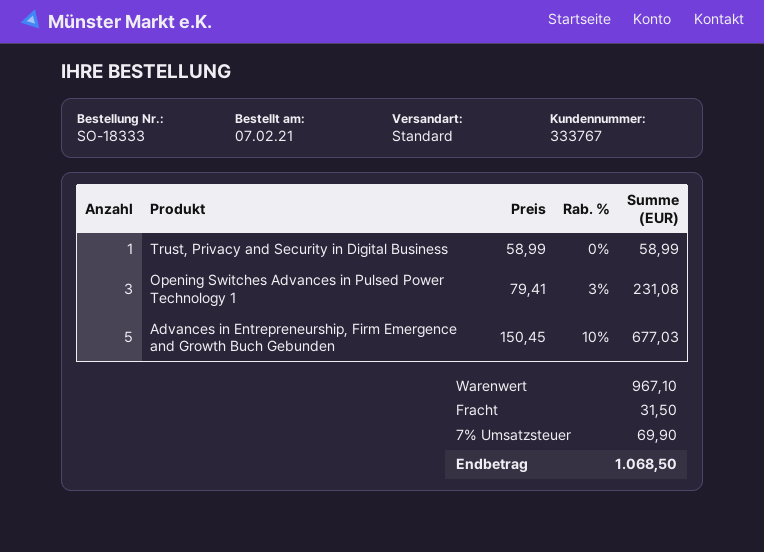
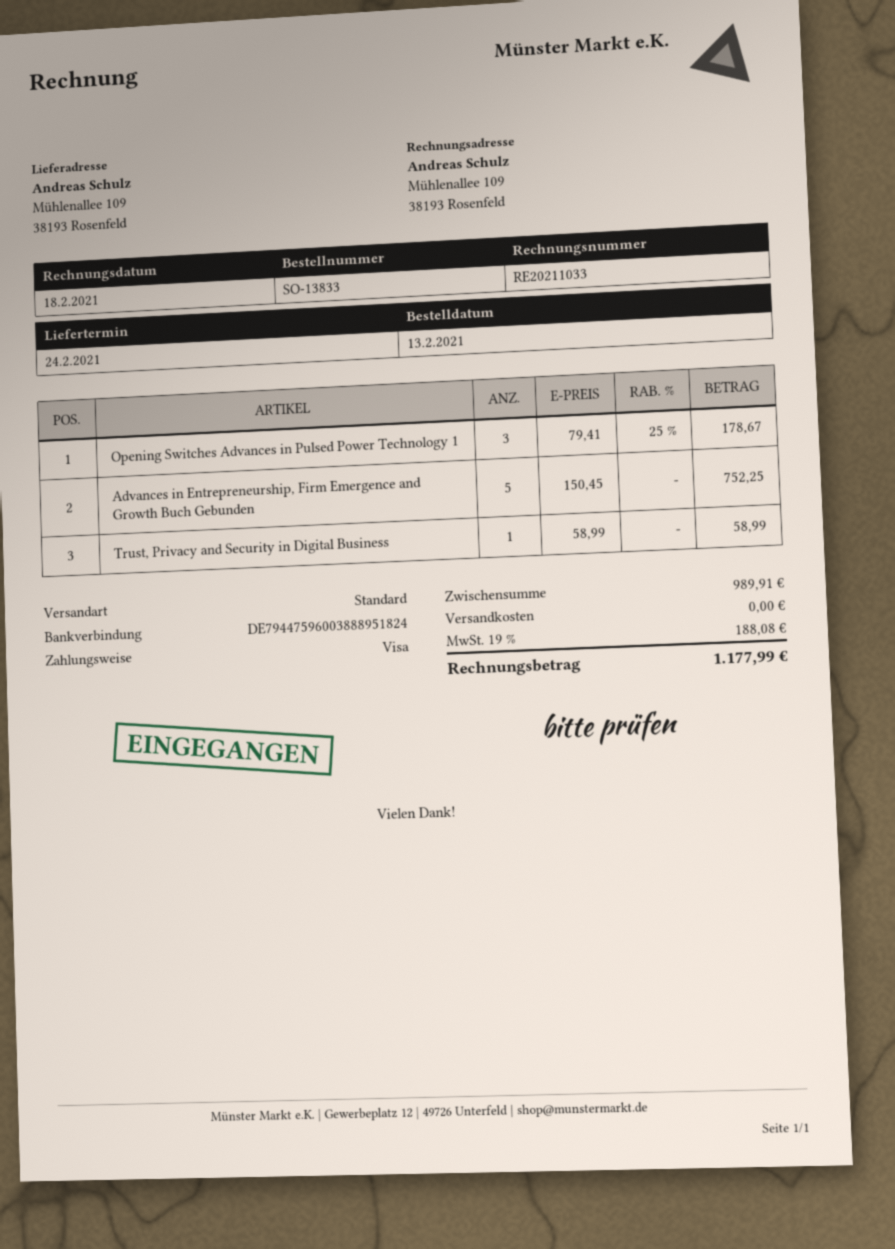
order number: SO-18333 -> SO-13833
order date: 2021-02-07 -> 2021-02-13
Opening Switches Advances in Pulsed Power Technology 1: 3 x 79.41 - 3% = 231.08 -> 3 x 79.41 - 25% = 178.67
Advances in Entrepreneurship, Firm Emergence and Growth Buch Gebunden: 5 x 150.45 - 10% = 677.03 -> 5 x 150.45 = 752.25
subtotal: 967.10 -> 989.91
shipping: 31.50 -> 0.00
tax: 7% = 69.90 -> 19% = 188.08
total: 1068.50 -> 1177.99

